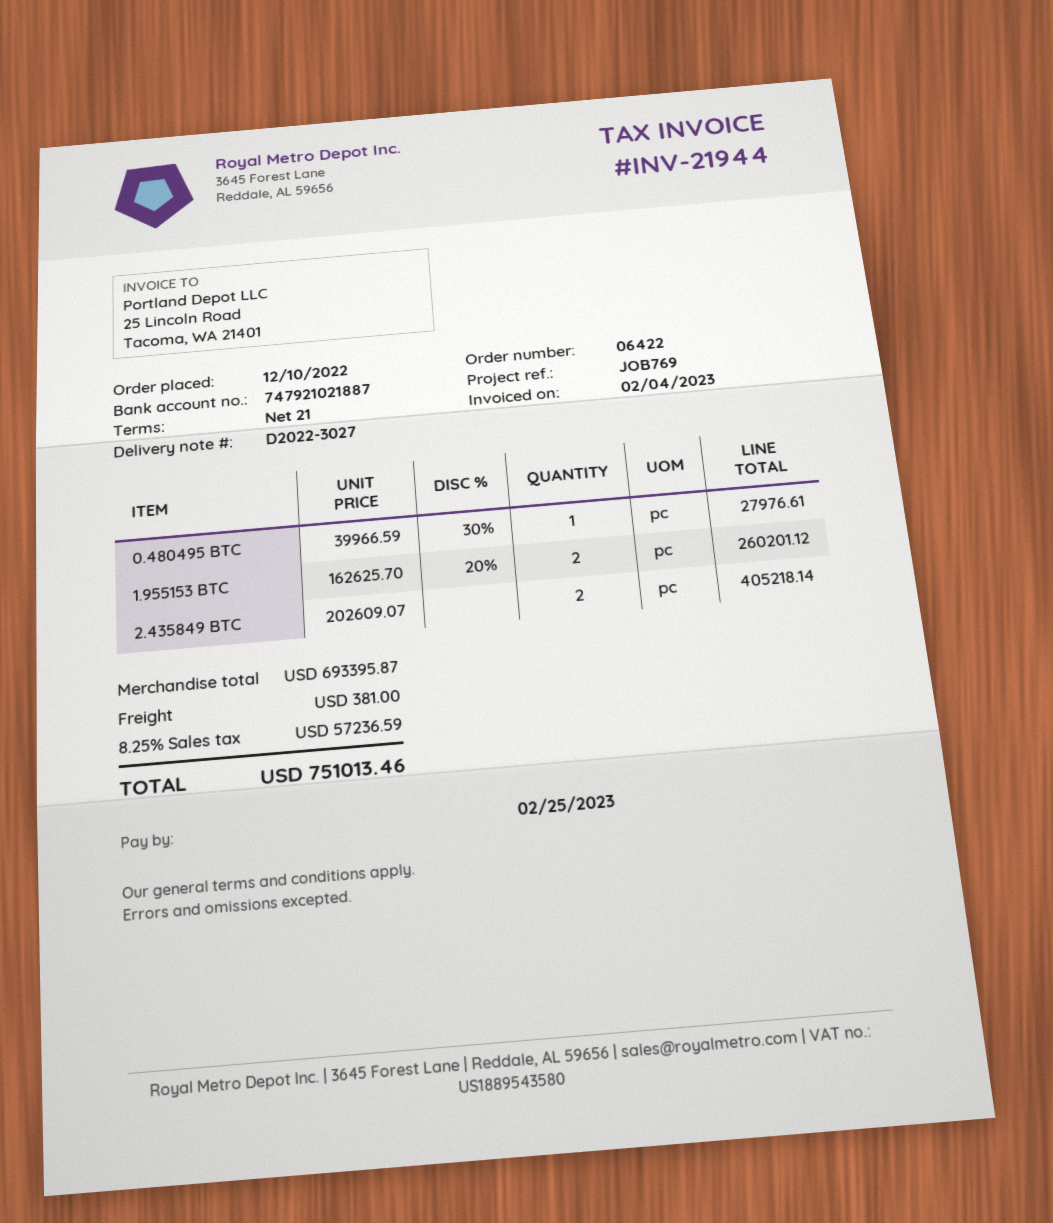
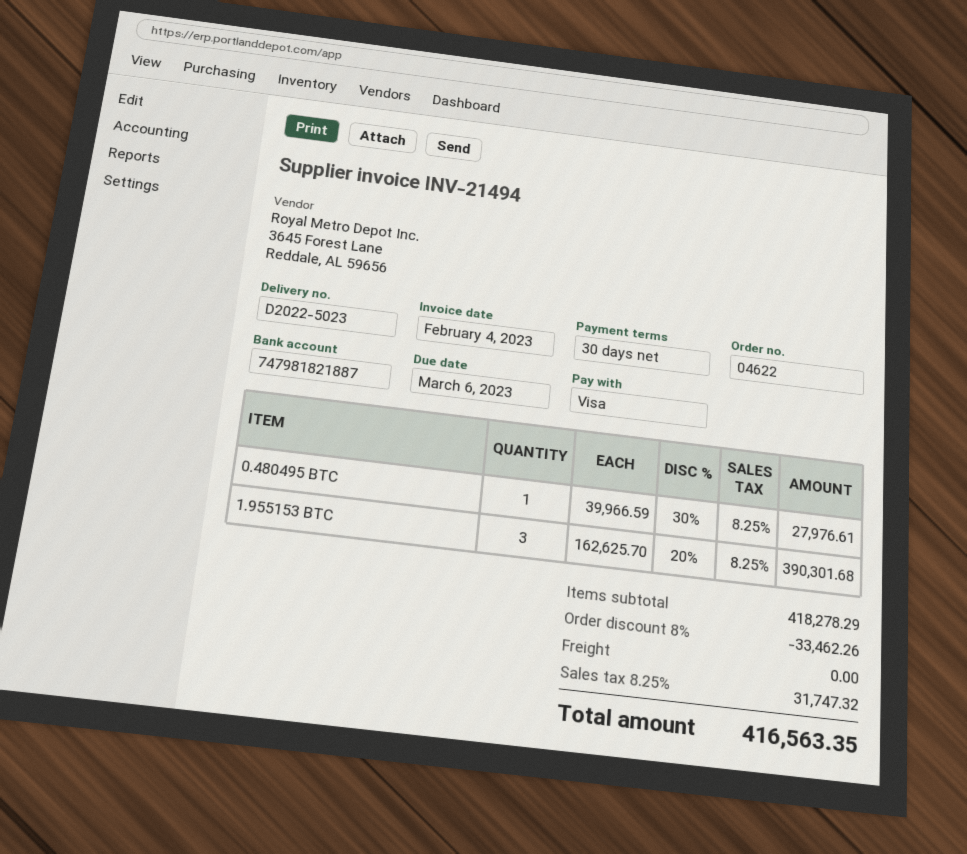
order number: 06422 -> 04622
delivery note number: D2022-3027 -> D2022-5023
invoice number: INV-21944 -> INV-21494
payment terms: 21 days -> 30 days
due date: 2023-02-25 -> 2023-03-06
bank account: 747921021887 -> 747981821887
1.955153 BTC: 2 x 162625.70 - 20% = 260201.12 -> 3 x 162625.70 - 20% = 390301.68
2.435849 BTC: 2 x 202609.07 = 405218.14 -> none
subtotal: 693395.87 -> 418278.29
discount: none -> 8% = 33462.26
shipping: 381.00 -> 0.00
tax: 8.25% = 57236.59 -> 8.25% = 31747.32
total: 751013.46 -> 416563.35

